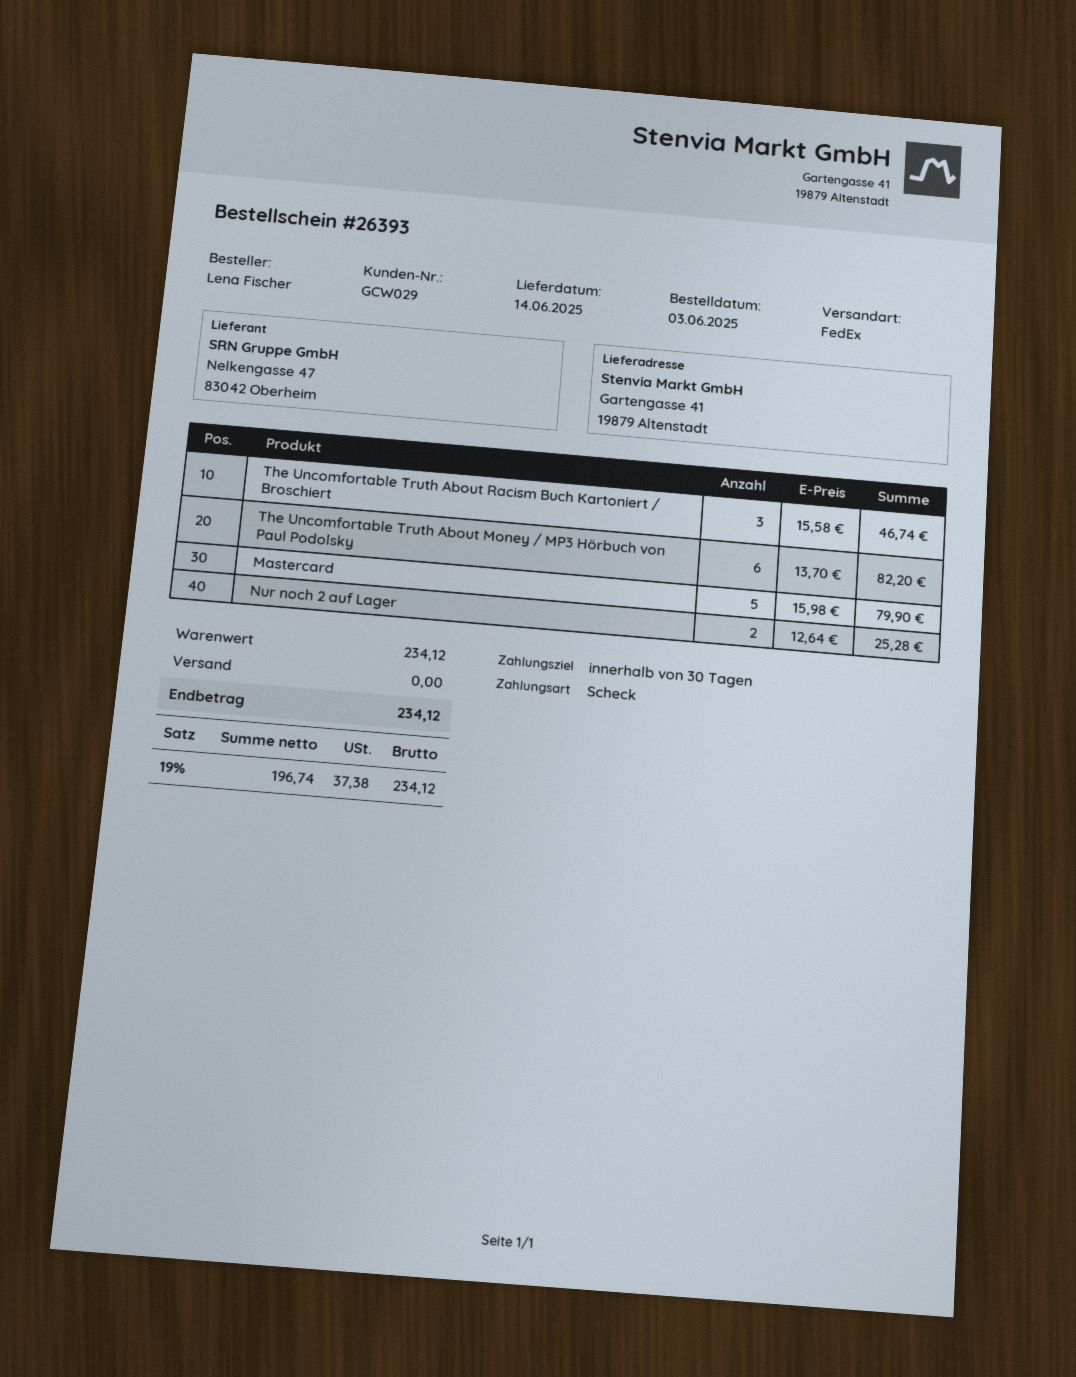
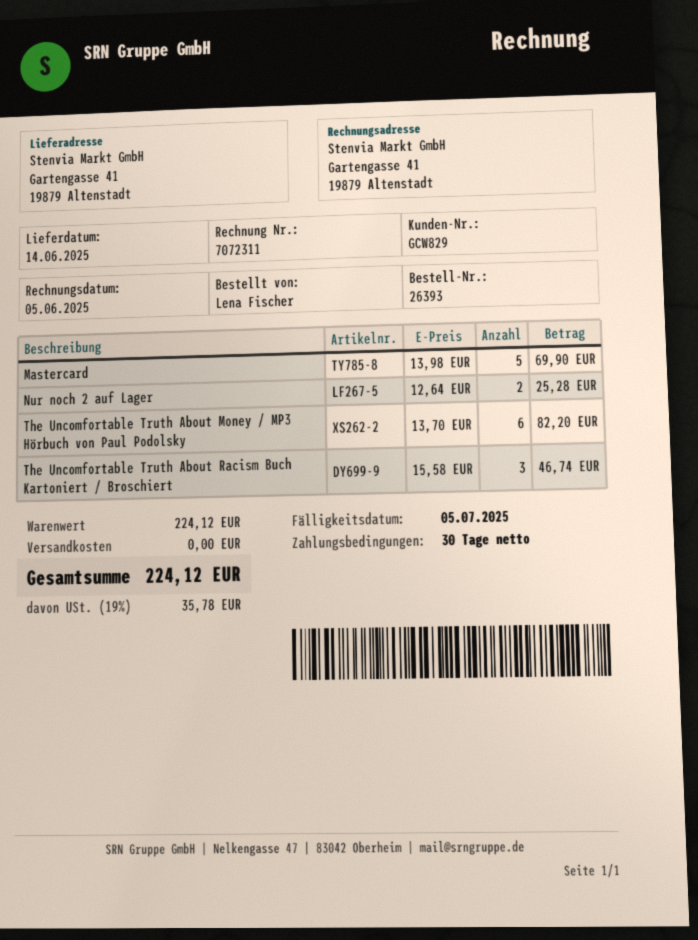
customer number: GCW029 -> GCW829
Mastercard: 5 x 15.98 = 79.90 -> 5 x 13.98 = 69.90
subtotal: 234.12 -> 224.12
tax: 19% = 37.38 -> 19% = 35.78
total: 234.12 -> 224.12

